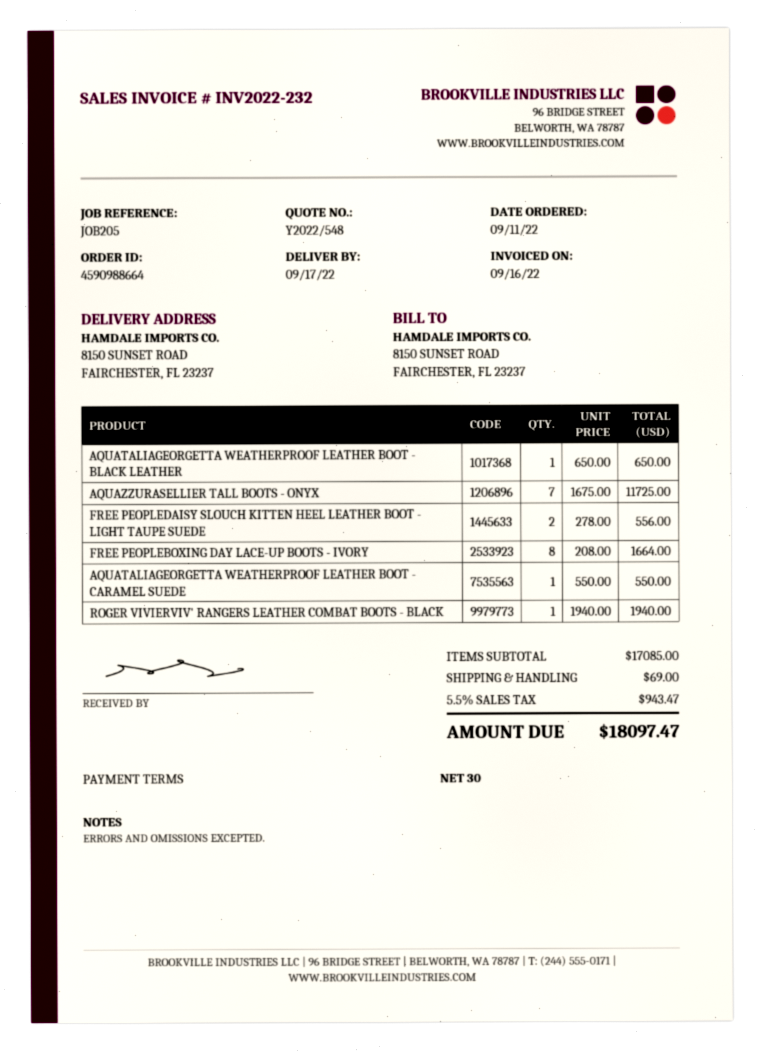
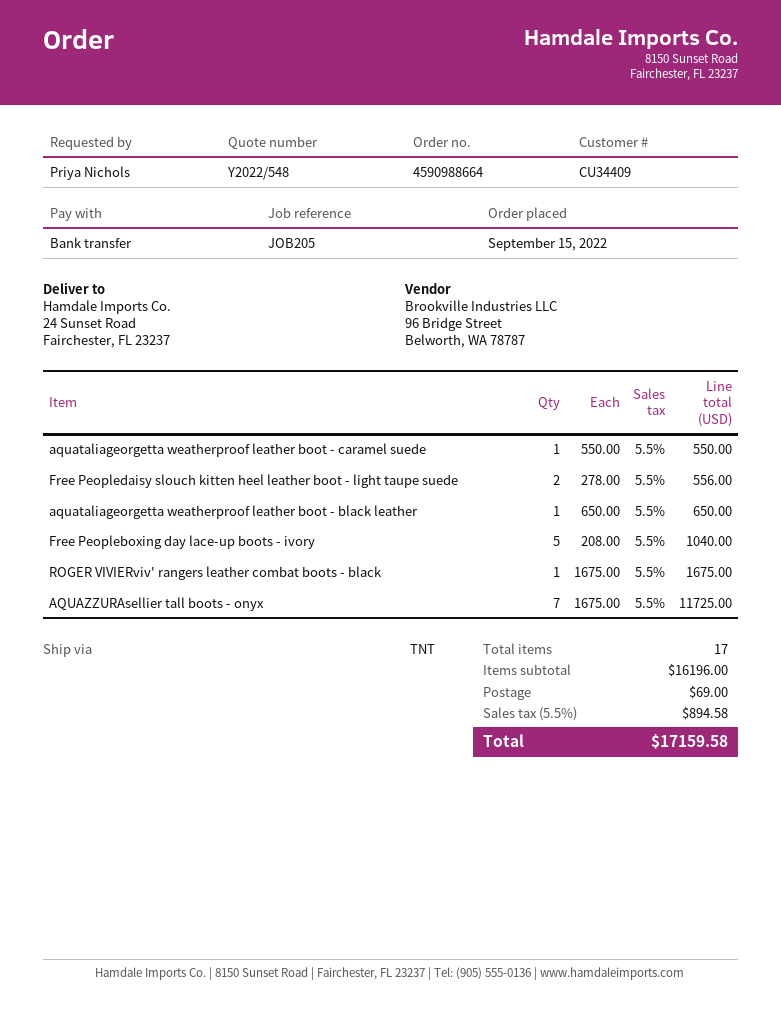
order date: 2022-09-11 -> 2022-09-15
ship to: 8150 SUNSET ROAD, FAIRCHESTER, FL 23237 -> 24 Sunset Road, Fairchester, FL 23237
FREE PEOPLEBOXING DAY LACE-UP BOOTS - IVORY: 8 x 208.00 = 1664.00 -> 5 x 208.00 = 1040.00
ROGER VIVIERVIV' RANGERS LEATHER COMBAT BOOTS - BLACK: 1 x 1940.00 = 1940.00 -> 1 x 1675.00 = 1675.00
subtotal: 17085.00 -> 16196.00
tax: 5.5% = 943.47 -> 5.5% = 894.58
total: 18097.47 -> 17159.58

